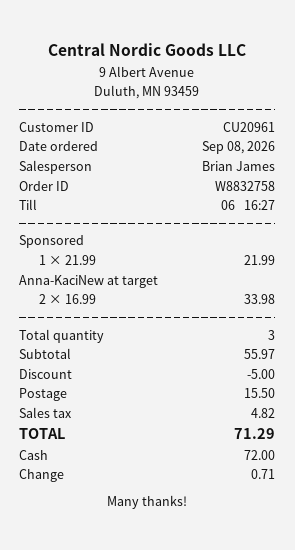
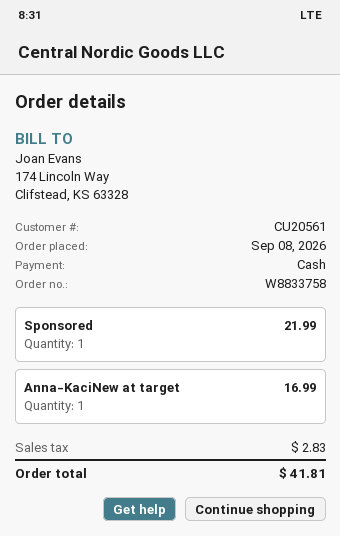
order number: W8832758 -> W8833758
customer number: CU20961 -> CU20561
Anna-KaciNew at target: 2 for 33.98 -> 1 for 16.99
discount: 5.00 -> none
shipping: 15.50 -> none
tax: 4.82 -> 2.83
total: 71.29 -> 41.81

